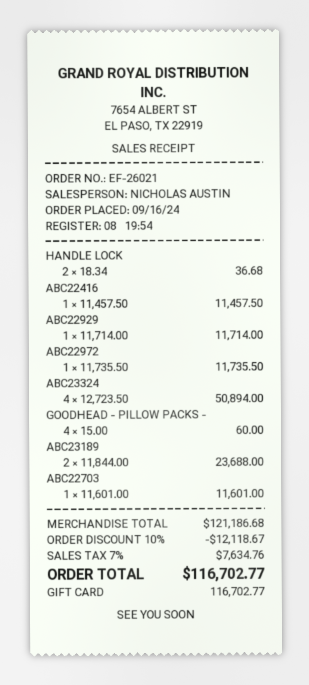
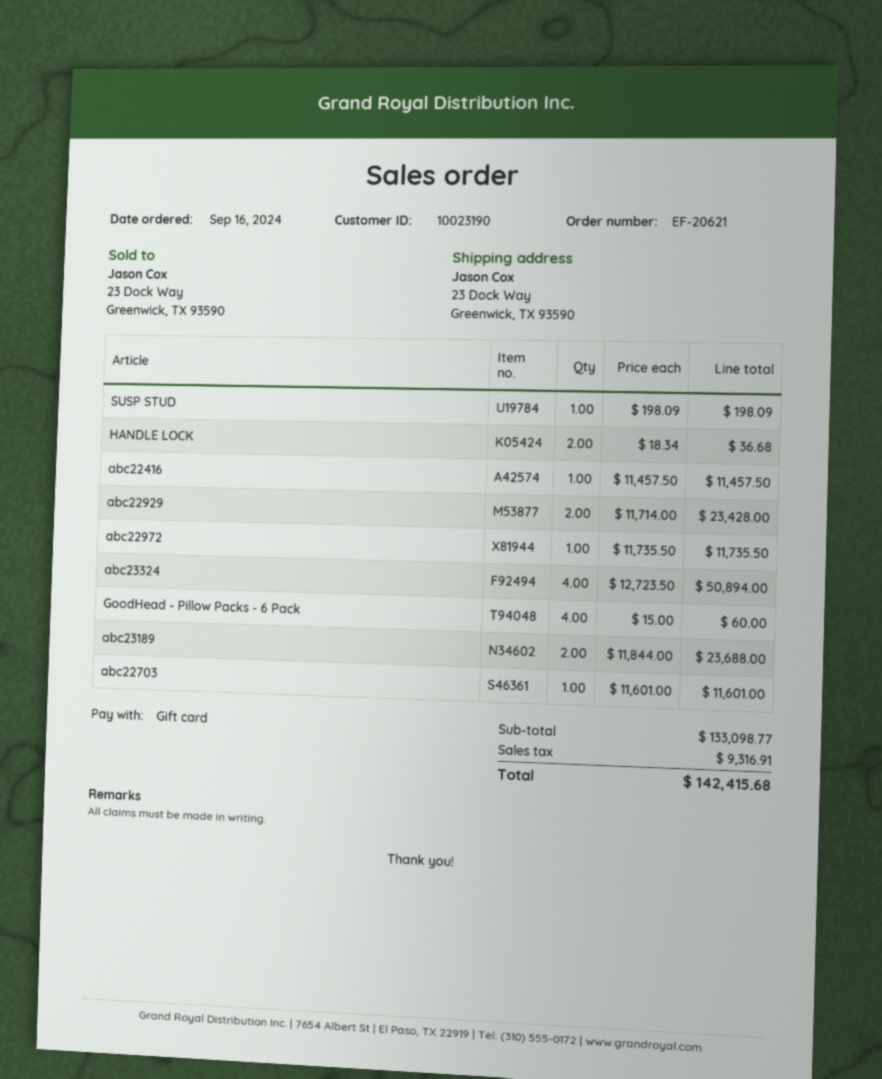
order number: EF-26021 -> EF-20621
ABC22929: 1 x 11714.00 = 11714.00 -> 2 x 11714.00 = 23428.00
SUSP STUD: none -> 1 x 198.09 = 198.09
subtotal: 121186.68 -> 133098.77
discount: 10% = 12118.67 -> none
tax: 7634.76 -> 9316.91
total: 116702.77 -> 142415.68

